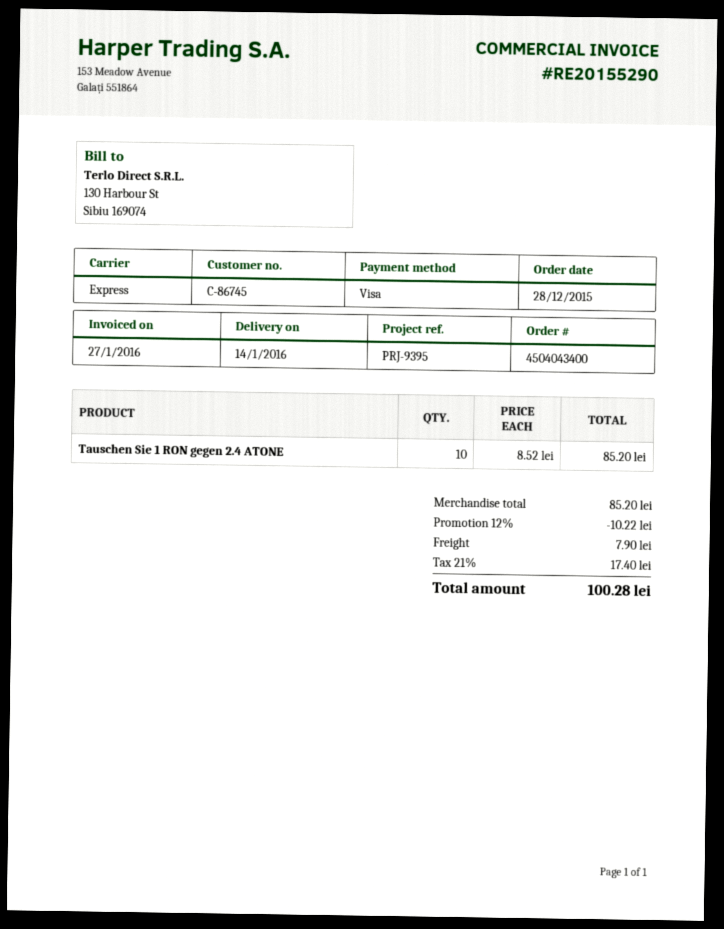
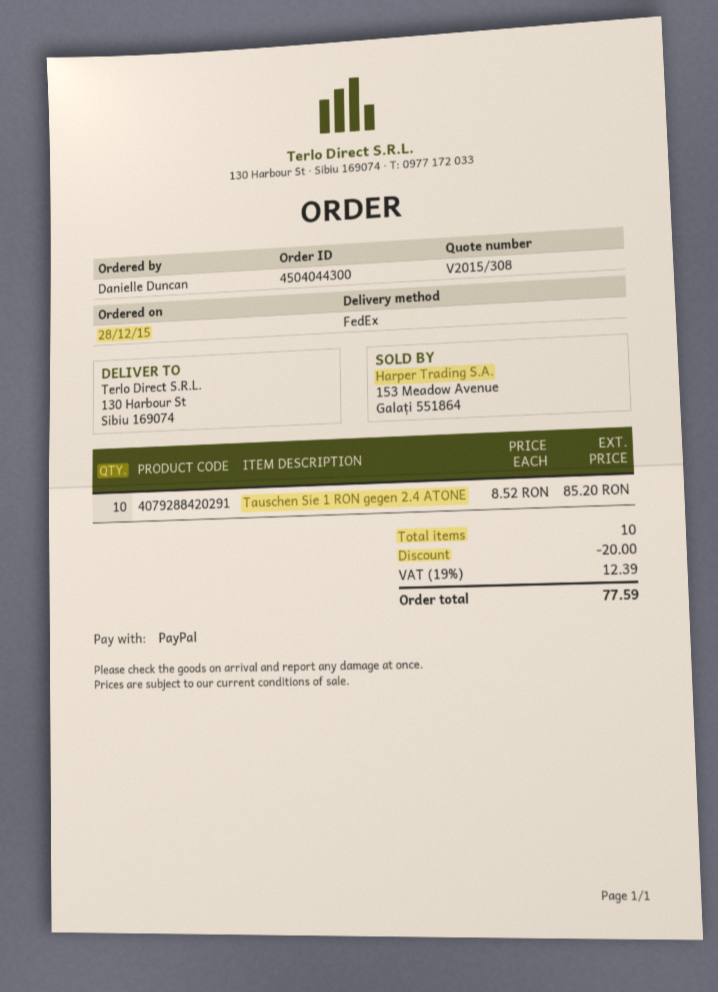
order number: 4504043400 -> 4504044300
payment method: Visa -> PayPal
shipping method: express -> FedEx
discount: 10.22 -> 20.00
shipping: 7.90 -> none
tax: 21% = 17.40 -> 19% = 12.39
total: 100.28 -> 77.59

